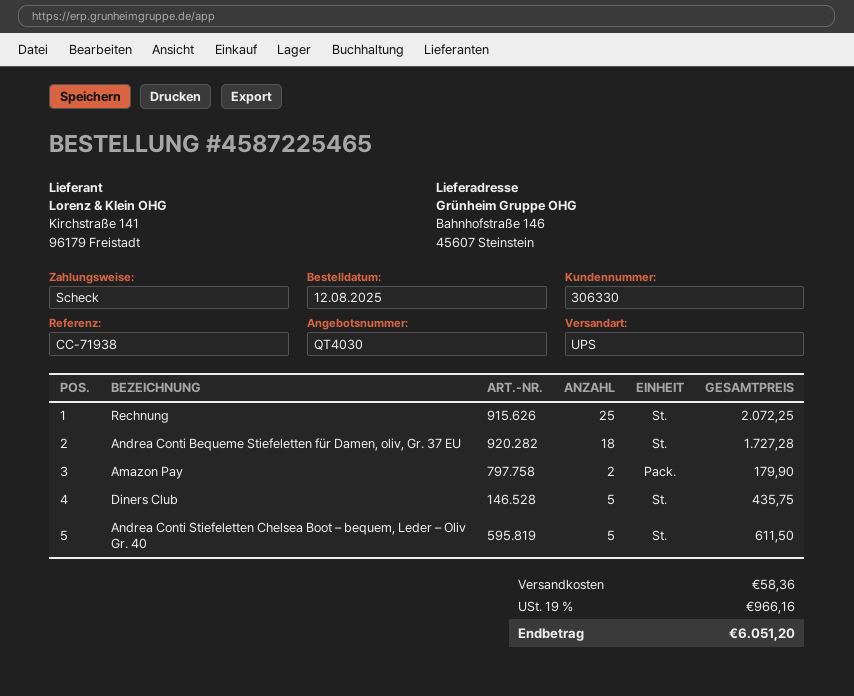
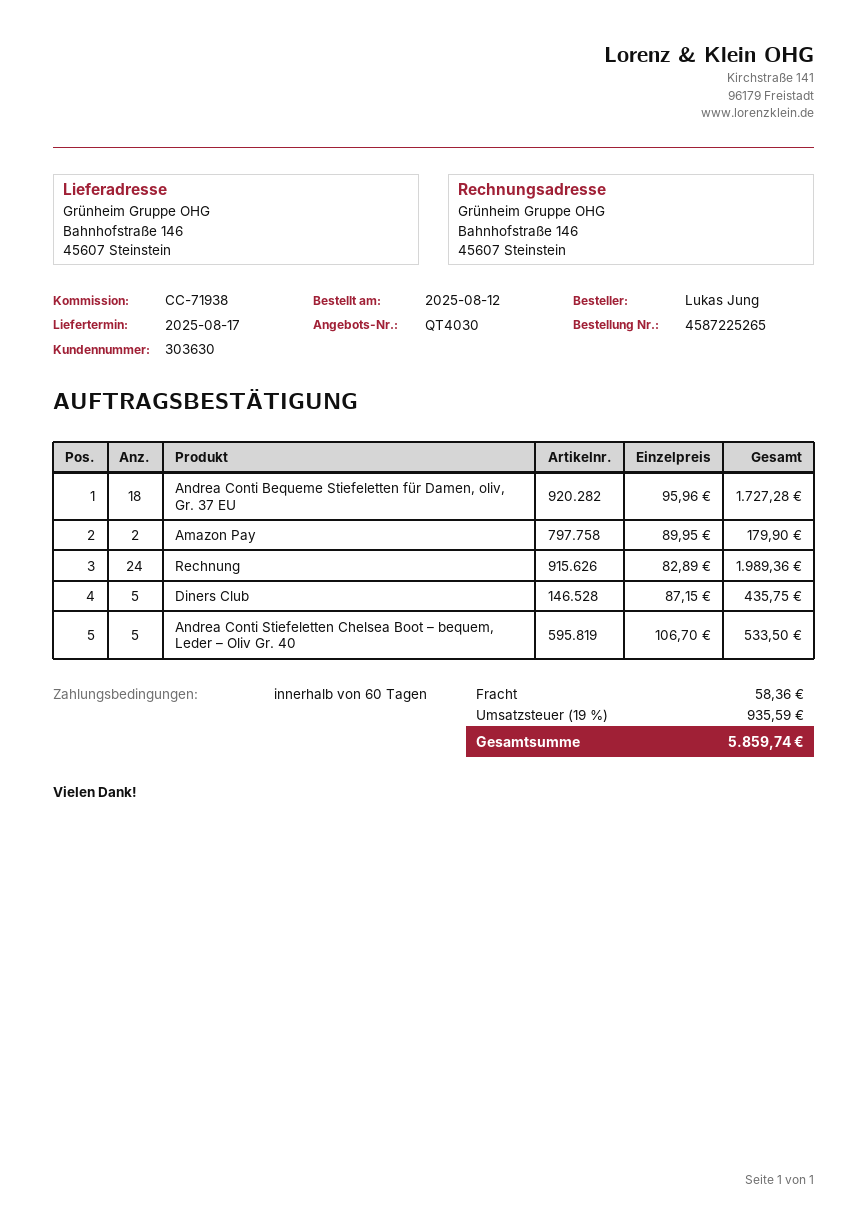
order number: 4587225465 -> 4587225265
customer number: 306330 -> 303630
Rechnung: 25 for 2072.25 -> 24 for 1989.36
Andrea Conti Stiefeletten Chelsea Boot – bequem, Leder – Oliv Gr. 40: 5 for 611.50 -> 5 for 533.50
tax: 19% = 966.16 -> 19% = 935.59
total: 6051.20 -> 5859.74

